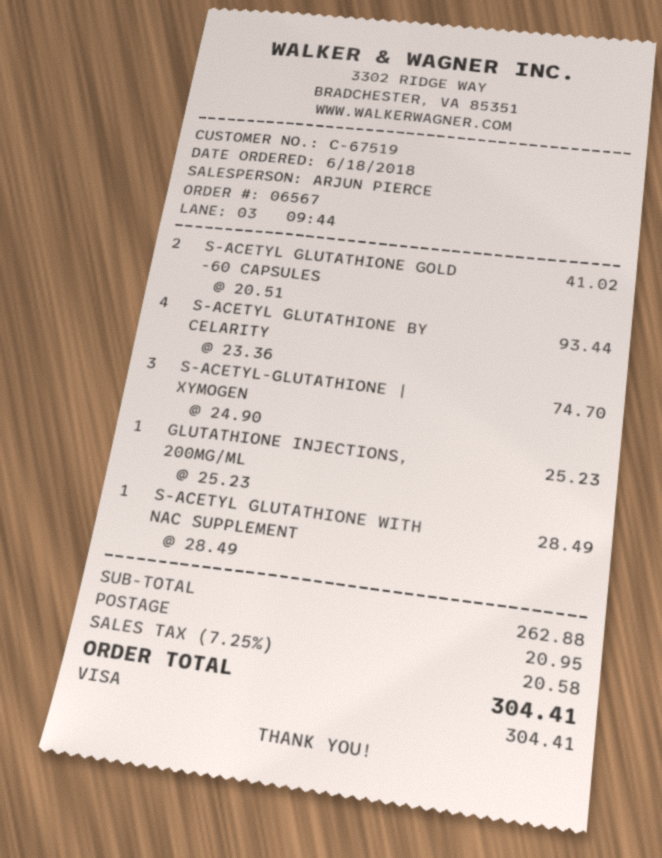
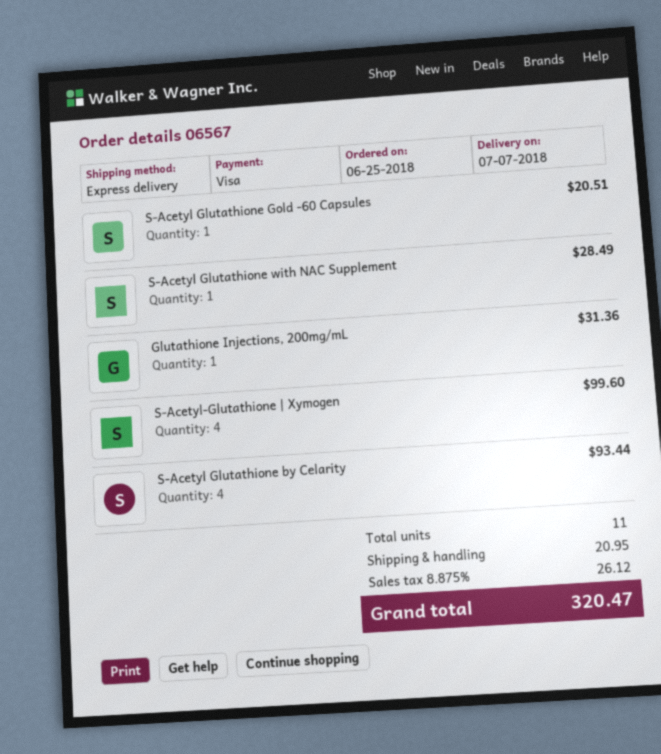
order date: 2018-06-18 -> 2018-06-25
S-ACETYL GLUTATHIONE GOLD -60 CAPSULES: 2 for 41.02 -> 1 for 20.51
S-ACETYL-GLUTATHIONE | XYMOGEN: 3 for 74.70 -> 4 for 99.60
GLUTATHIONE INJECTIONS, 200MG/ML: 1 for 25.23 -> 1 for 31.36
tax: 7.25% = 20.58 -> 8.875% = 26.12
total: 304.41 -> 320.47

